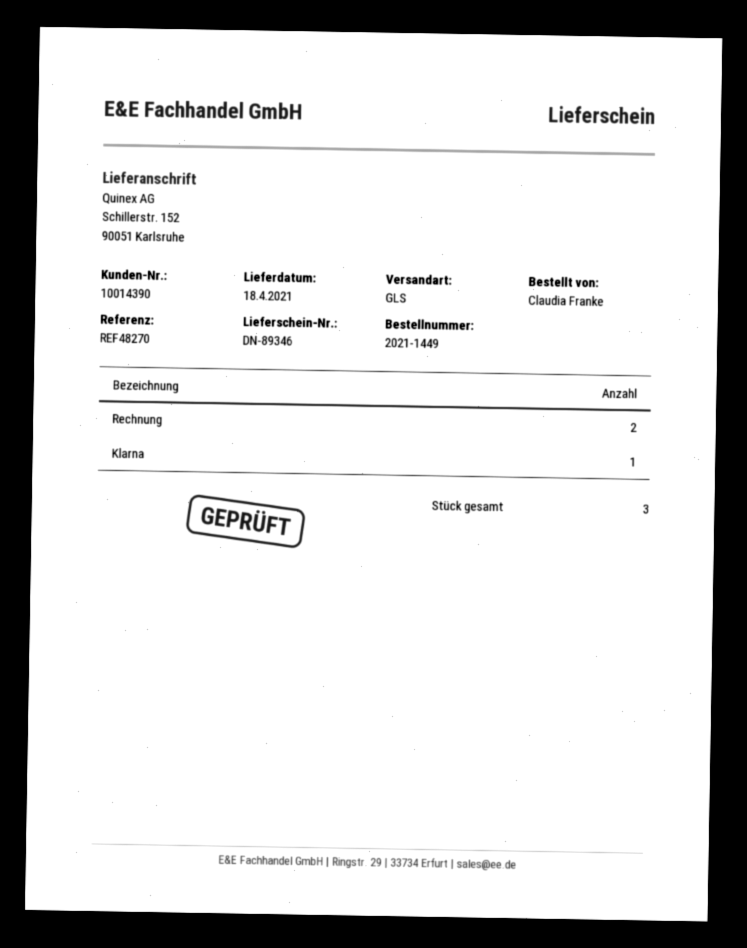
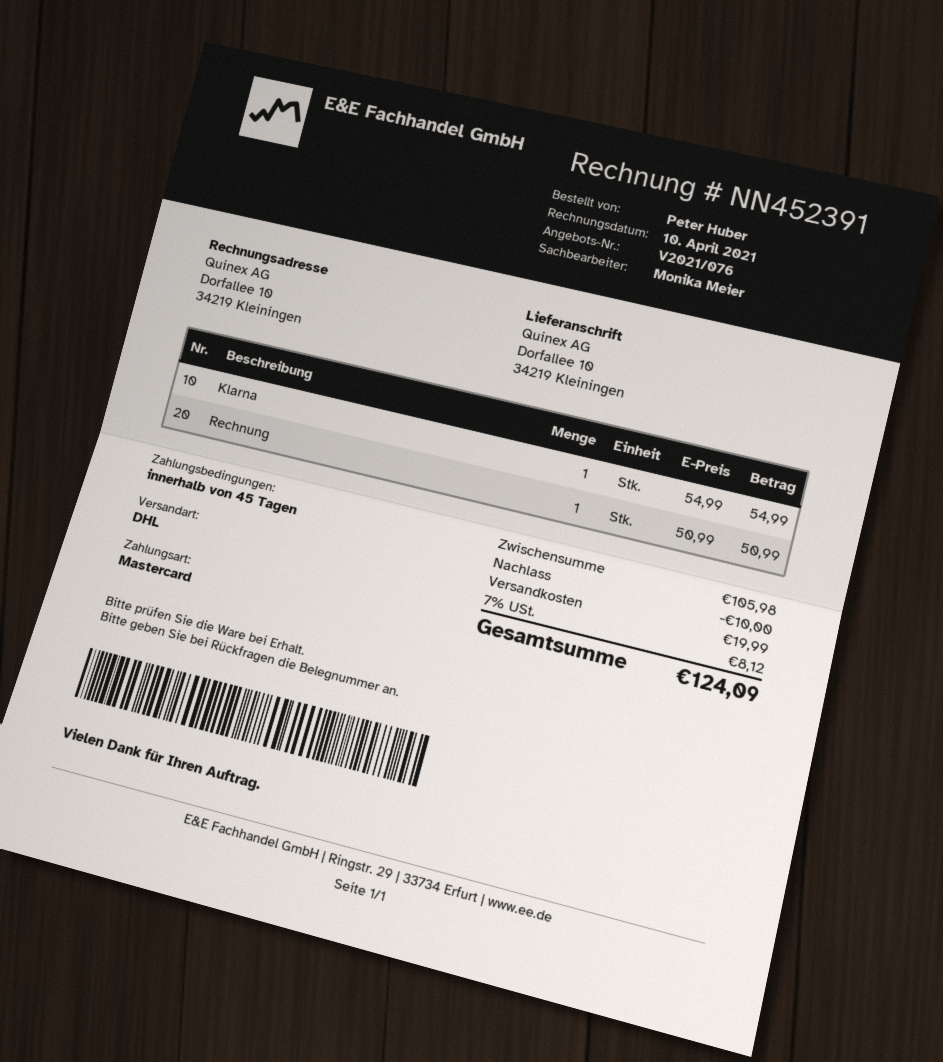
ordered by: Claudia Franke -> Peter Huber
shipping method: GLS -> DHL
ship to: Schillerstr. 152, 90051 Karlsruhe -> Dorfallee 10, 34219 Kleiningen
Rechnung: 2 -> 1

